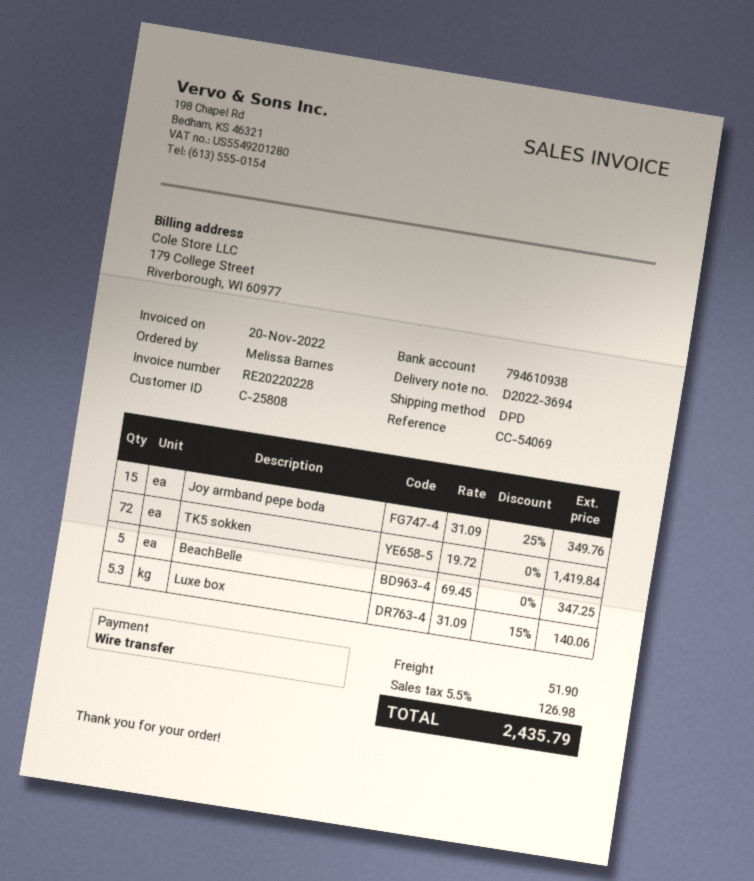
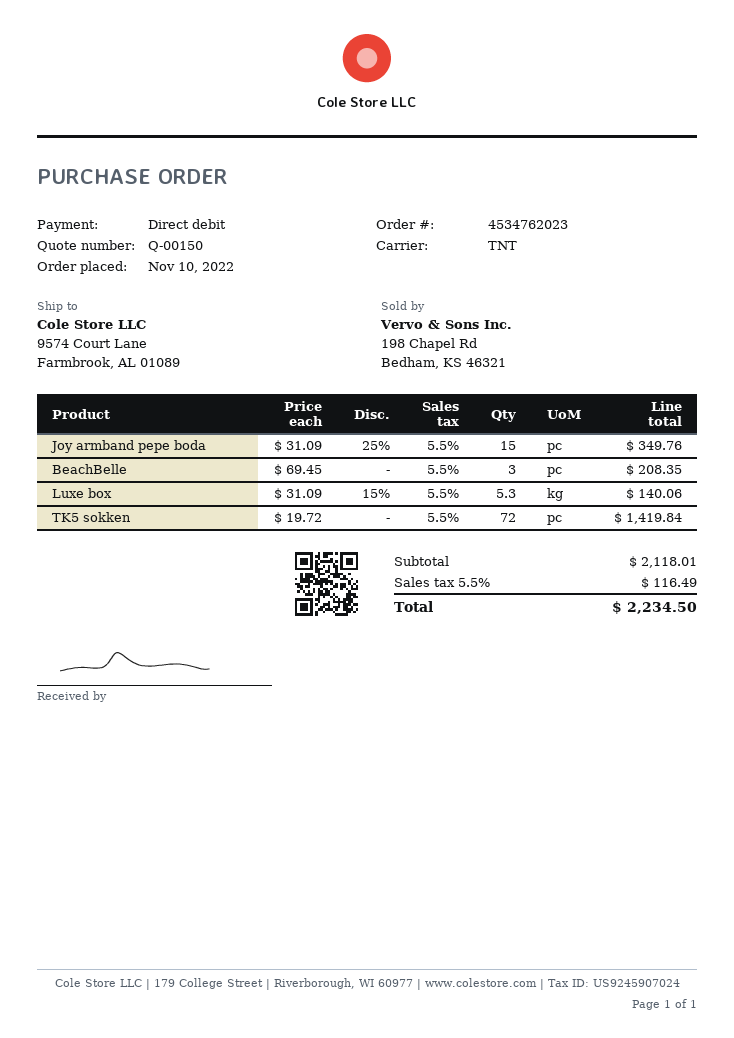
payment method: bank transfer -> direct debit
shipping method: DPD -> TNT
BeachBelle: 5 x 69.45 = 347.25 -> 3 x 69.45 = 208.35
shipping: 51.90 -> none
tax: 5.5% = 126.98 -> 5.5% = 116.49
total: 2435.79 -> 2234.50

